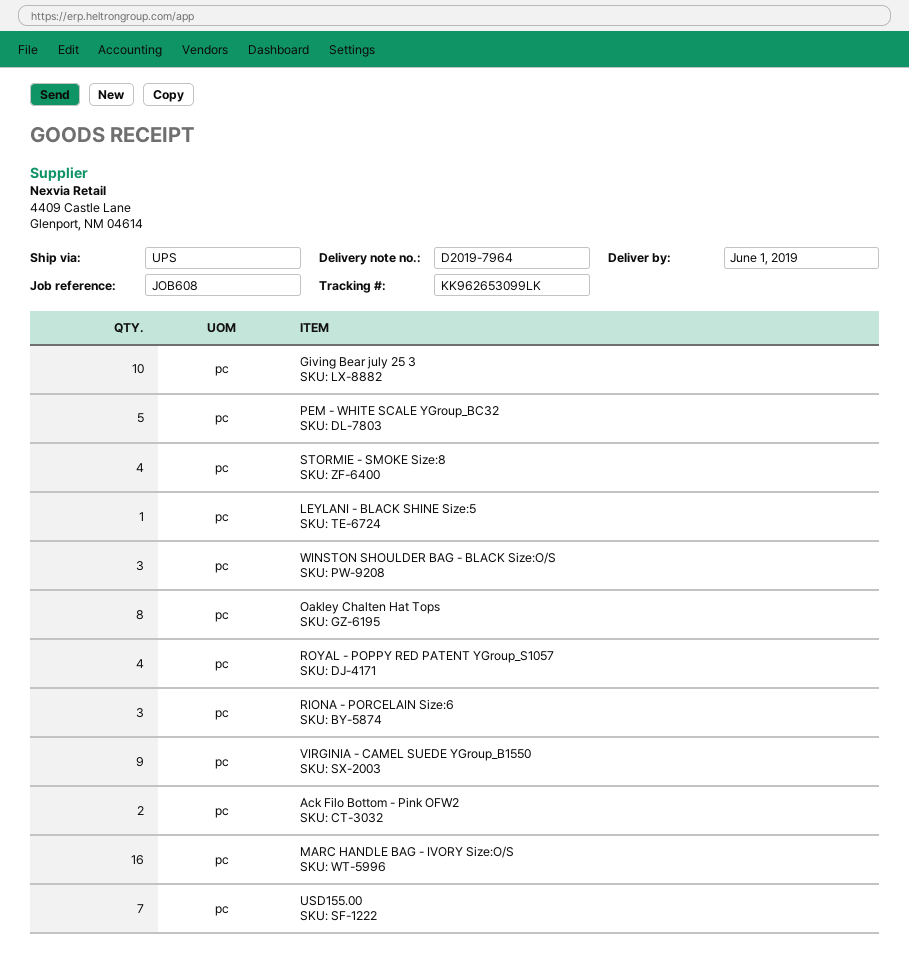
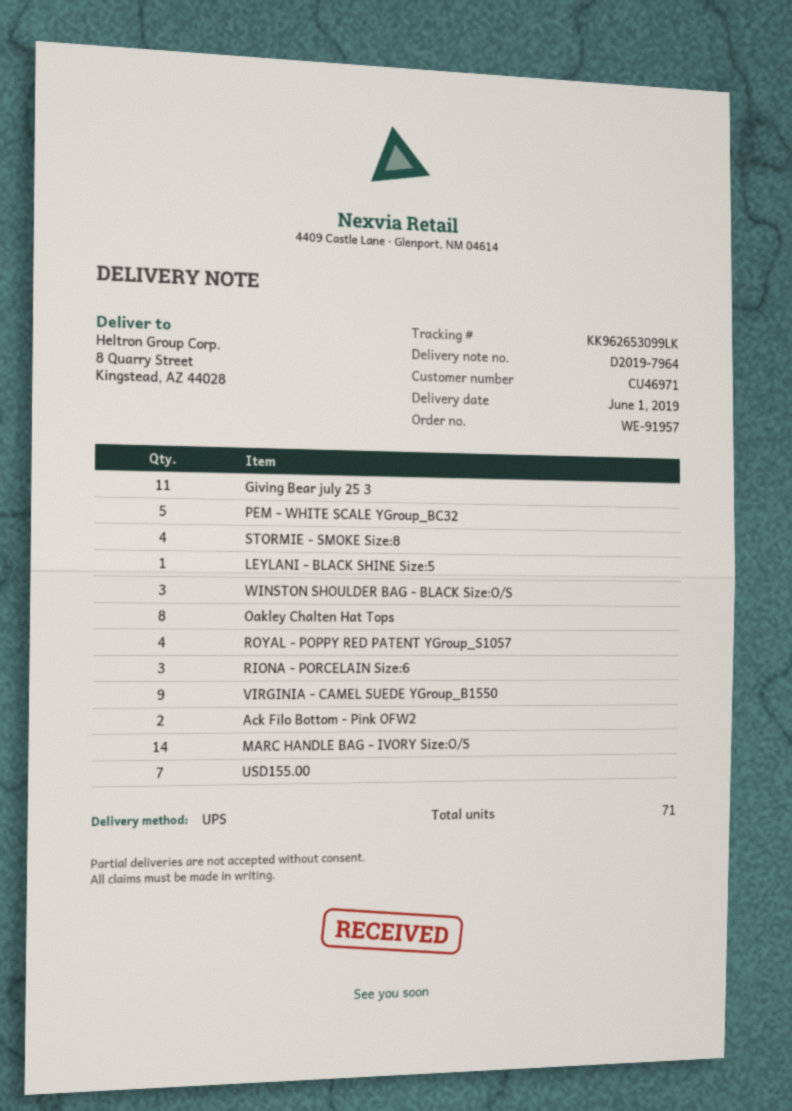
Giving Bear july 25 3: 10 -> 11
MARC HANDLE BAG - IVORY Size:O/S: 16 -> 14

